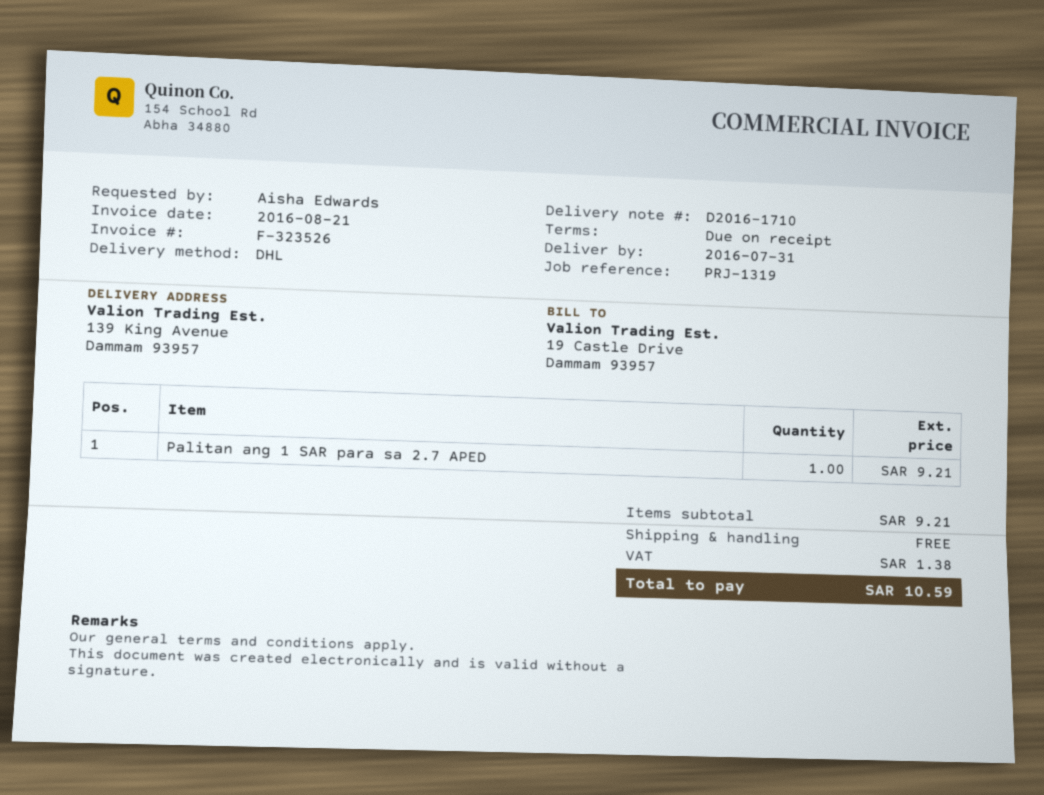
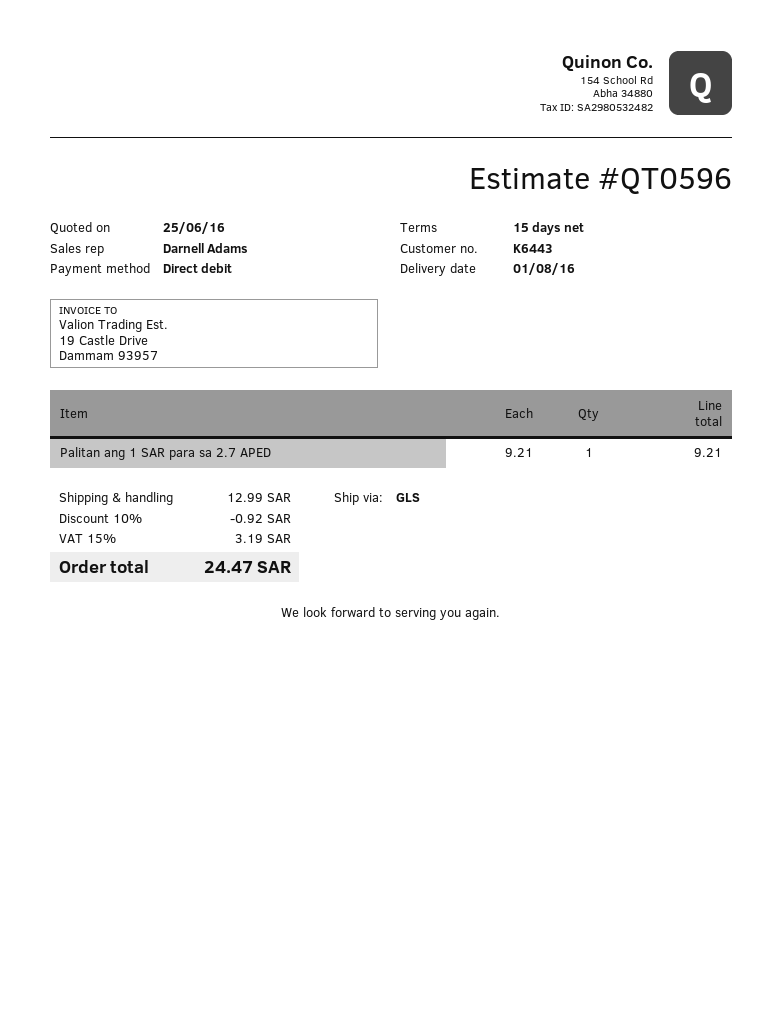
delivery date: 2016-07-31 -> 2016-08-01
payment terms: on receipt -> 15 days
shipping method: DHL -> GLS
discount: none -> 10% = 0.92
shipping: 0.00 -> 12.99
tax: 1.38 -> 3.19
total: 10.59 -> 24.47

